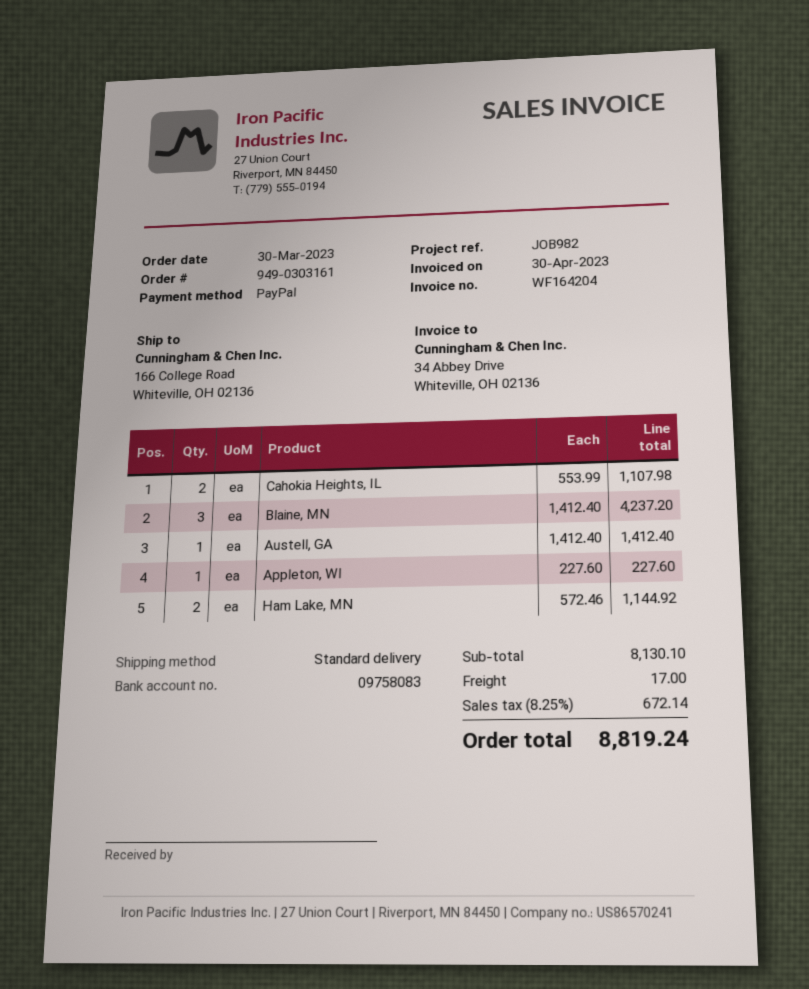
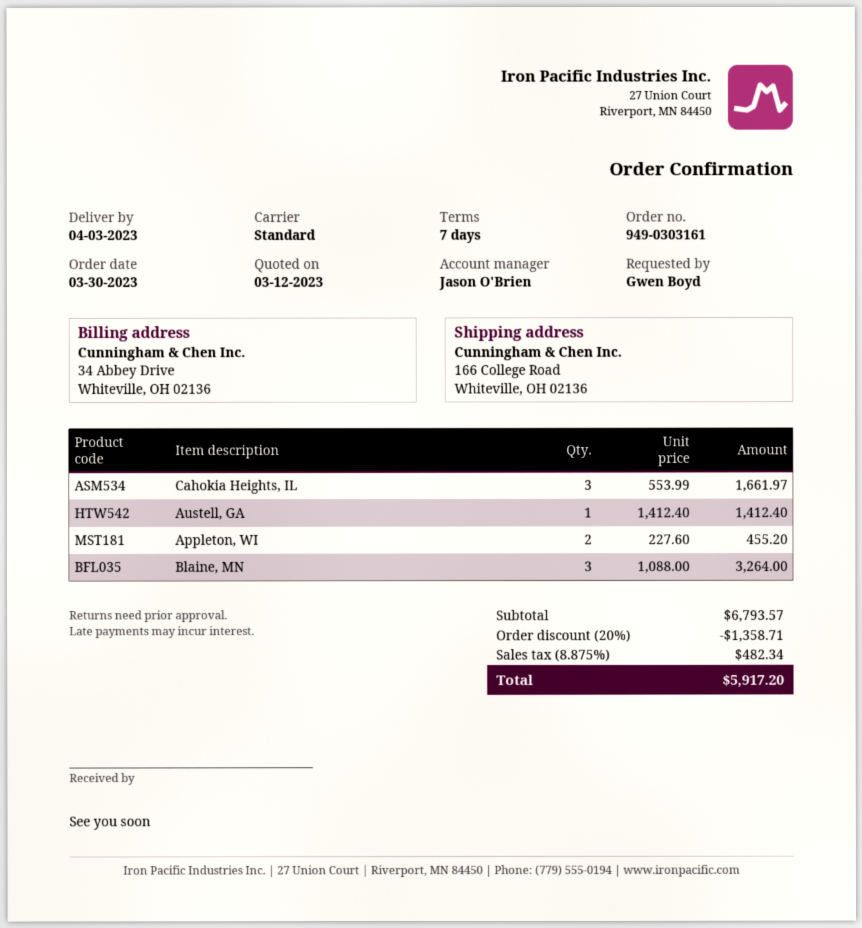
Cahokia Heights, IL: 2 x 553.99 = 1107.98 -> 3 x 553.99 = 1661.97
Blaine, MN: 3 x 1412.40 = 4237.20 -> 3 x 1088.00 = 3264.00
Appleton, WI: 1 x 227.60 = 227.60 -> 2 x 227.60 = 455.20
Ham Lake, MN: 2 x 572.46 = 1144.92 -> none
subtotal: 8130.10 -> 6793.57
discount: none -> 20% = 1358.71
shipping: 17.00 -> none
tax: 8.25% = 672.14 -> 8.875% = 482.34
total: 8819.24 -> 5917.20

